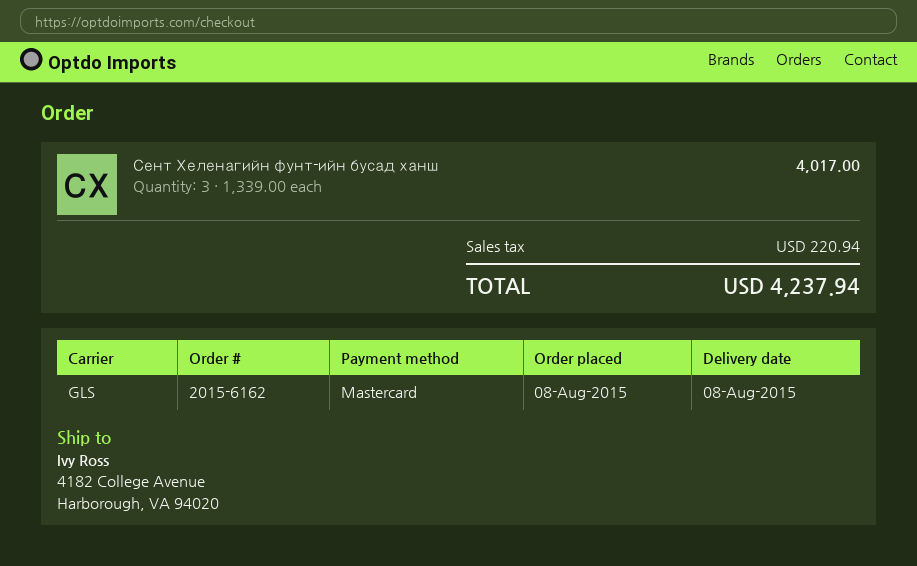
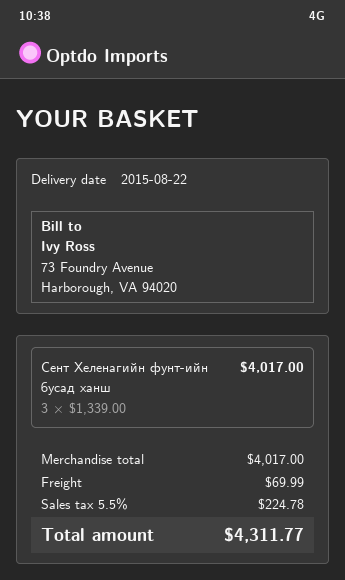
delivery date: 2015-08-08 -> 2015-08-22
shipping: none -> 69.99
tax: 220.94 -> 224.78
total: 4237.94 -> 4311.77

